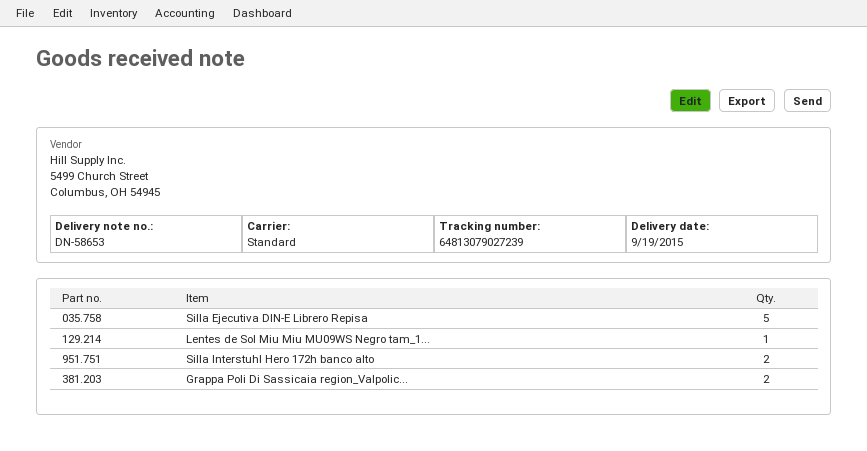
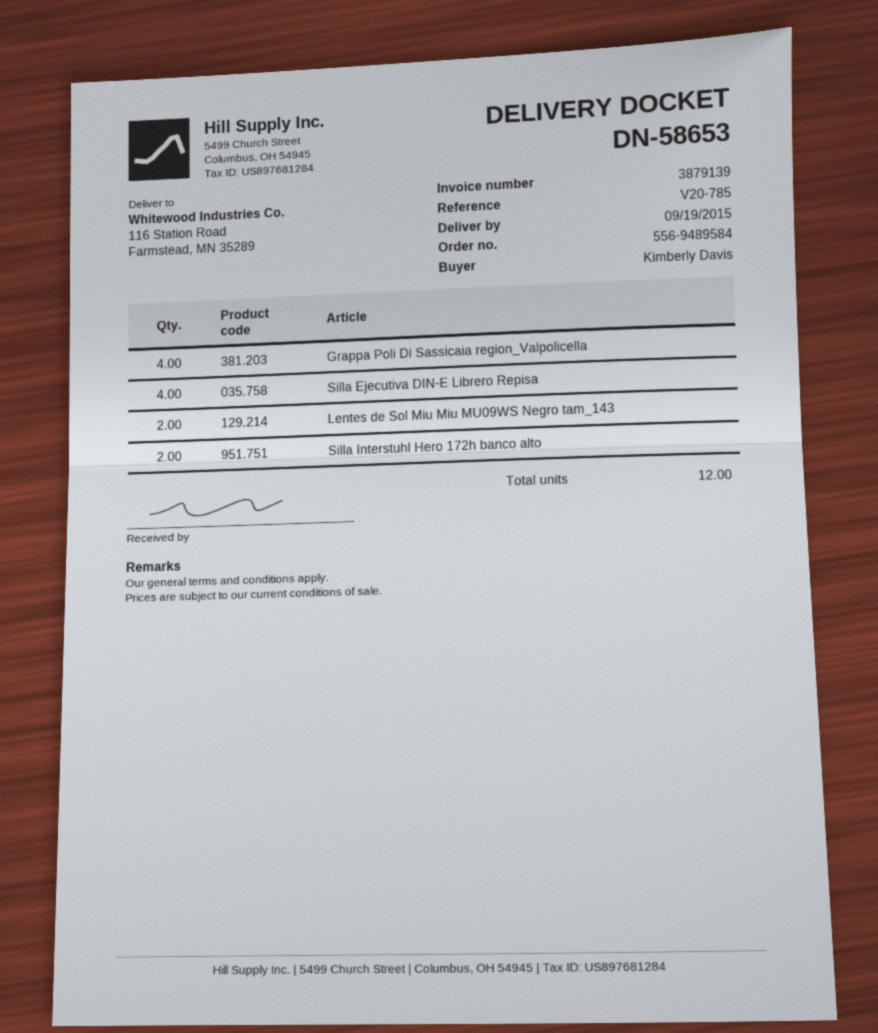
Silla Ejecutiva DIN-E Librero Repisa: 5 -> 4
Lentes de Sol Miu Miu MU09WS Negro tam_1...: 1 -> 2
Grappa Poli Di Sassicaia region_Valpolic...: 2 -> 4

